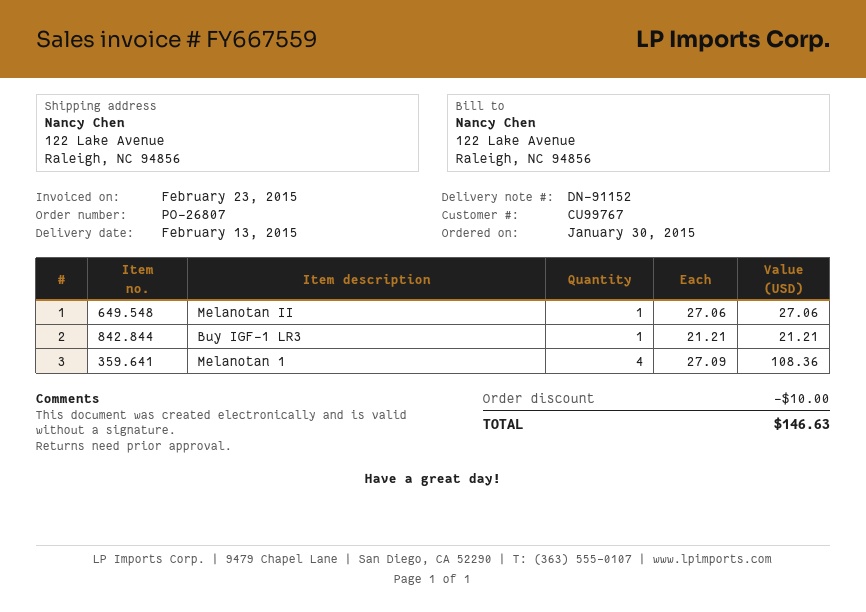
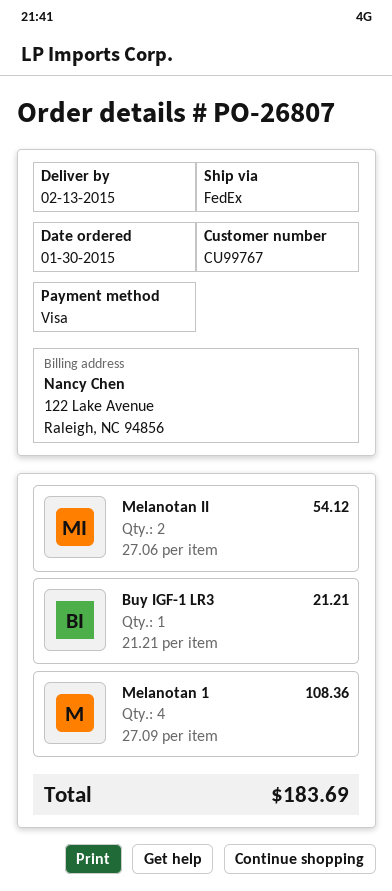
Melanotan II: 1 x 27.06 = 27.06 -> 2 x 27.06 = 54.12
discount: 10.00 -> none
total: 146.63 -> 183.69

